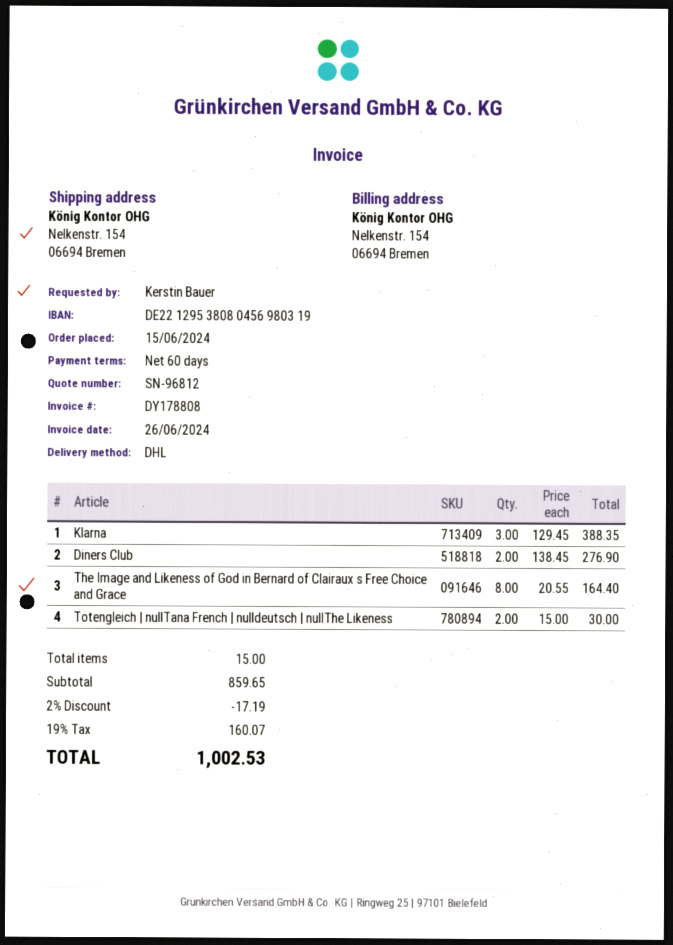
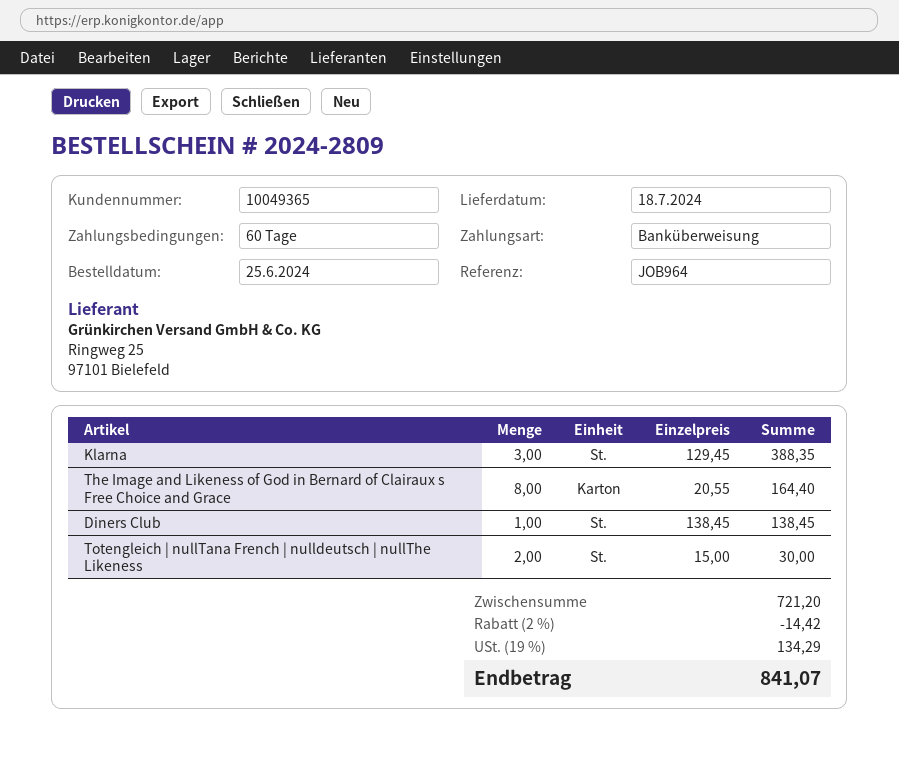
order date: 2024-06-15 -> 2024-06-25
Diners Club: 2 x 138.45 = 276.90 -> 1 x 138.45 = 138.45
subtotal: 859.65 -> 721.20
discount: 2% = 17.19 -> 2% = 14.42
tax: 19% = 160.07 -> 19% = 134.29
total: 1002.53 -> 841.07

